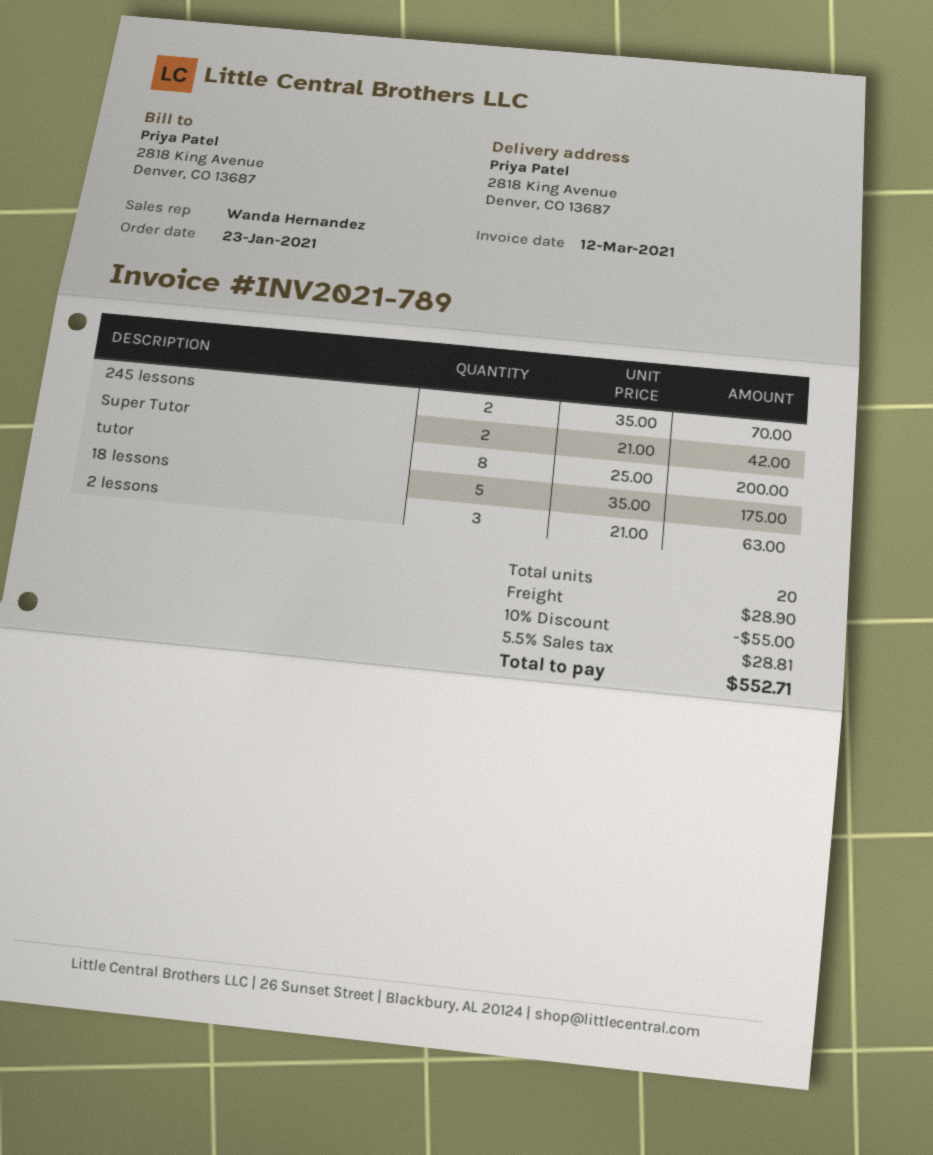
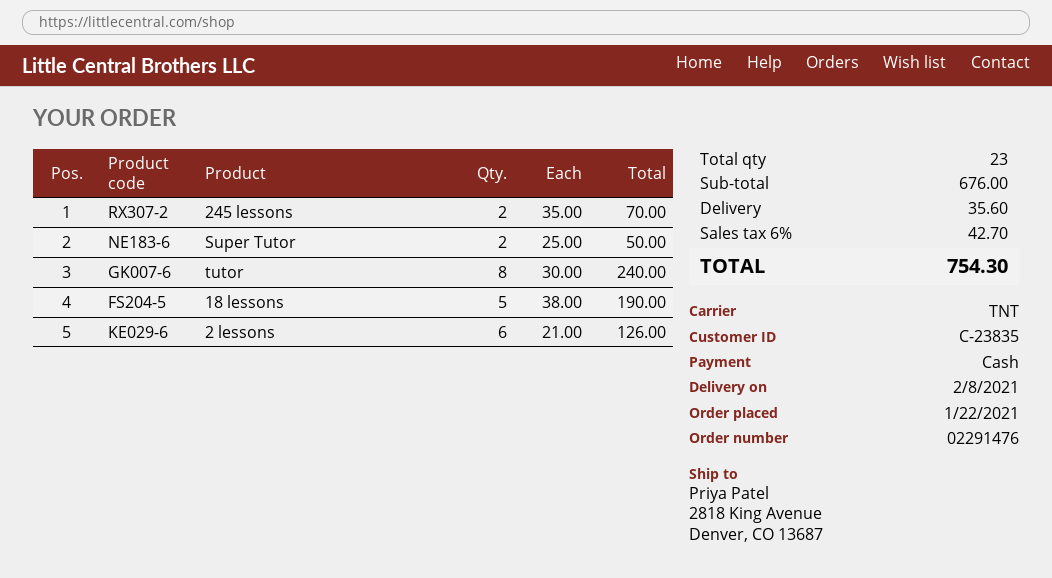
order date: 2021-01-23 -> 2021-01-22
Super Tutor: 2 x 21.00 = 42.00 -> 2 x 25.00 = 50.00
tutor: 8 x 25.00 = 200.00 -> 8 x 30.00 = 240.00
18 lessons: 5 x 35.00 = 175.00 -> 5 x 38.00 = 190.00
2 lessons: 3 x 21.00 = 63.00 -> 6 x 21.00 = 126.00
total quantity: 20 -> 23
discount: 10% = 55.00 -> none
shipping: 28.90 -> 35.60
tax: 5.5% = 28.81 -> 6% = 42.70
total: 552.71 -> 754.30

